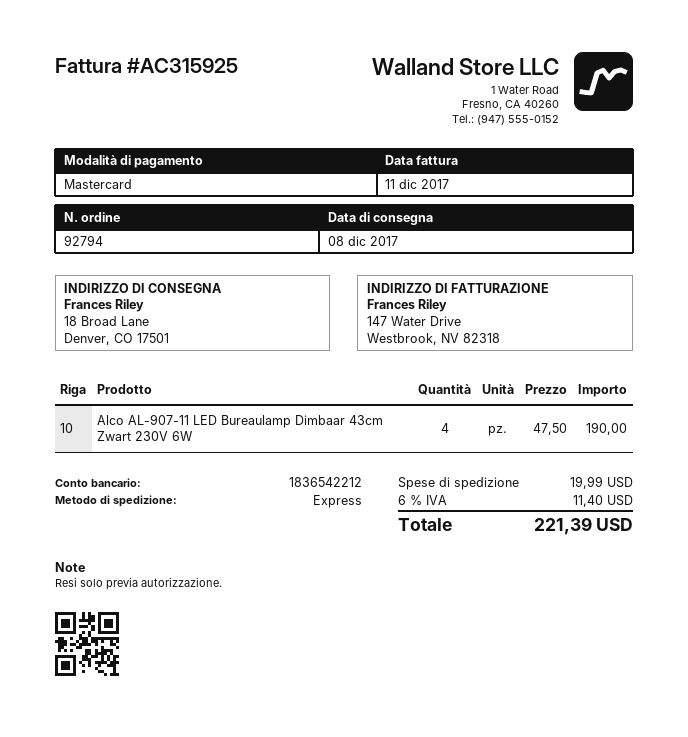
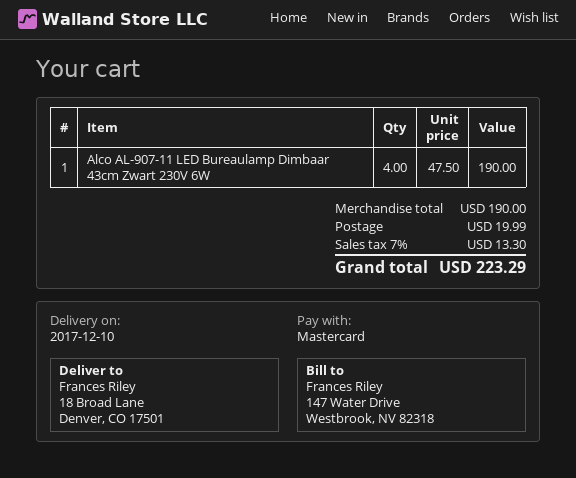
delivery date: 2017-12-08 -> 2017-12-10
tax: 6% = 11.40 -> 7% = 13.30
total: 221.39 -> 223.29

